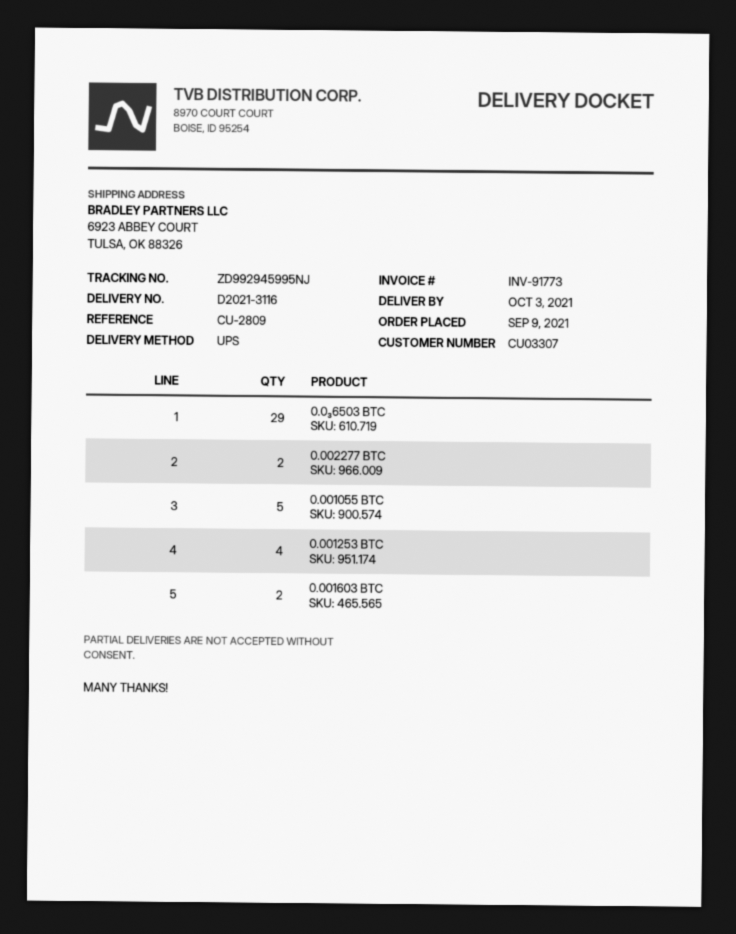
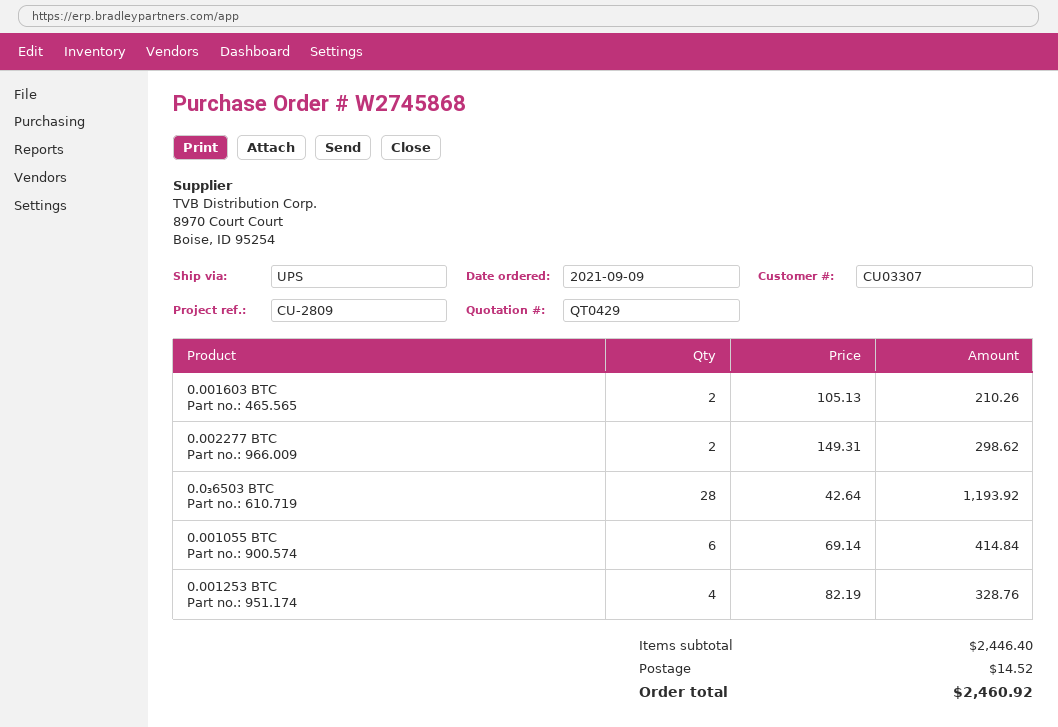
0.0₃6503 BTC: 29 -> 28
0.001055 BTC: 5 -> 6

